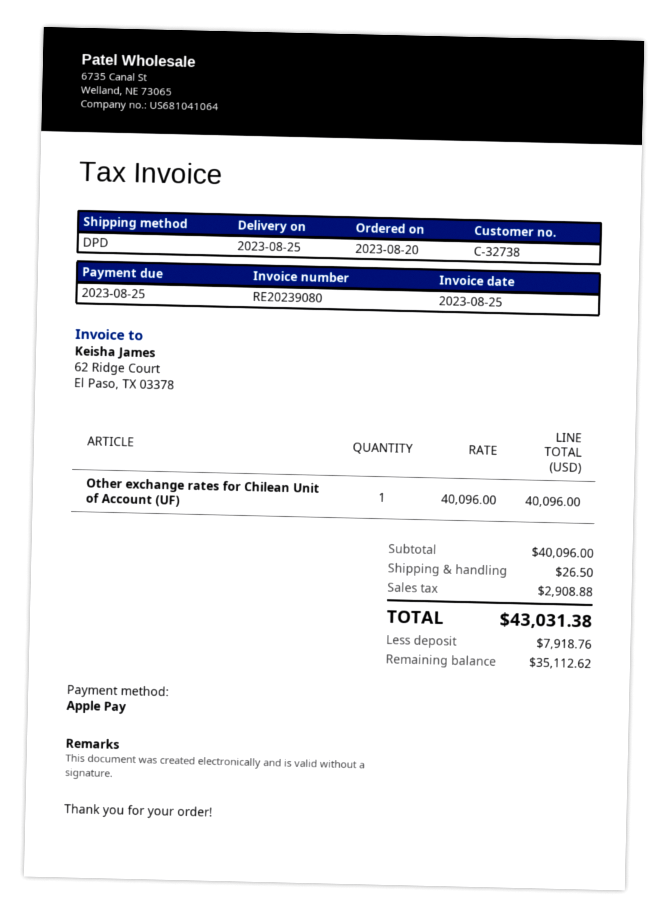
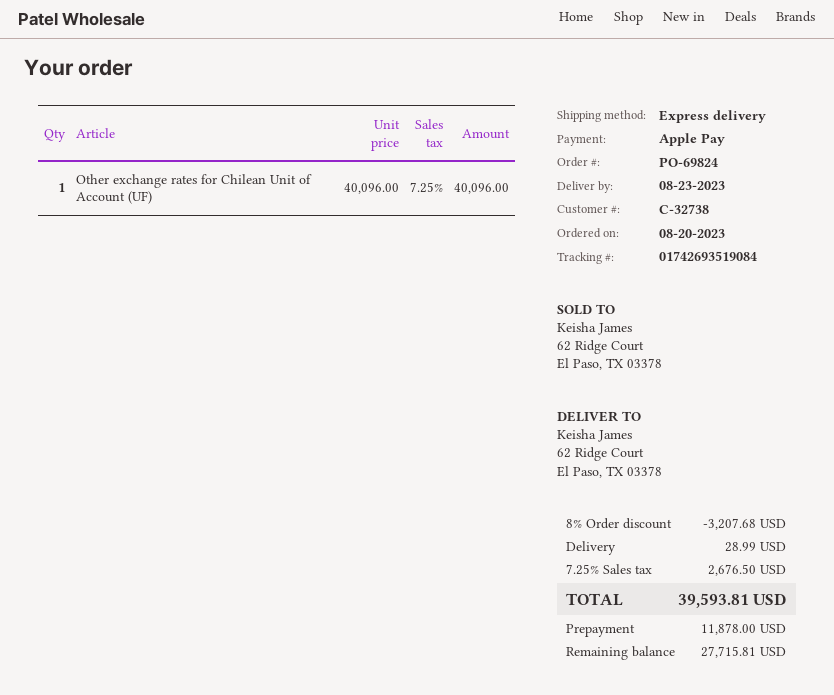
delivery date: 2023-08-25 -> 2023-08-23
shipping method: DPD -> express
discount: none -> 8% = 3207.68
shipping: 26.50 -> 28.99
tax: 2908.88 -> 2676.50
total: 43031.38 -> 39593.81
deposit: 7918.76 -> 11878.00
balance: 35112.62 -> 27715.81

